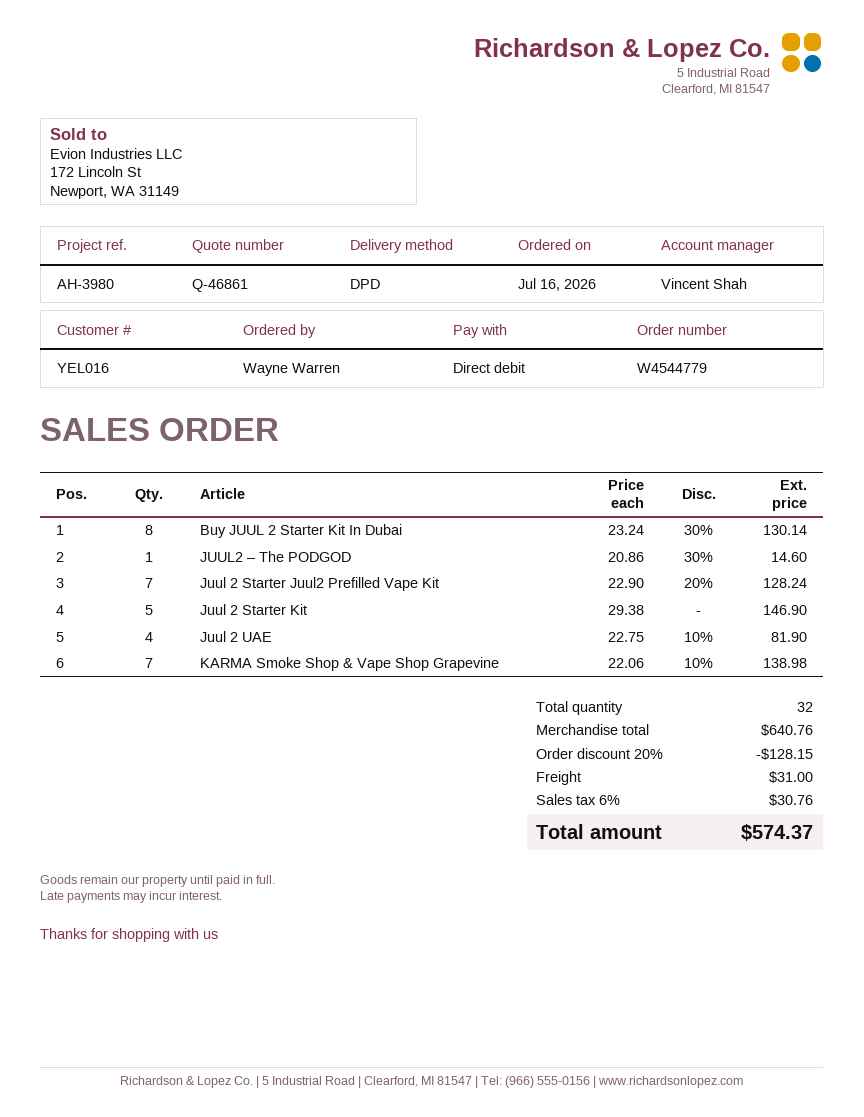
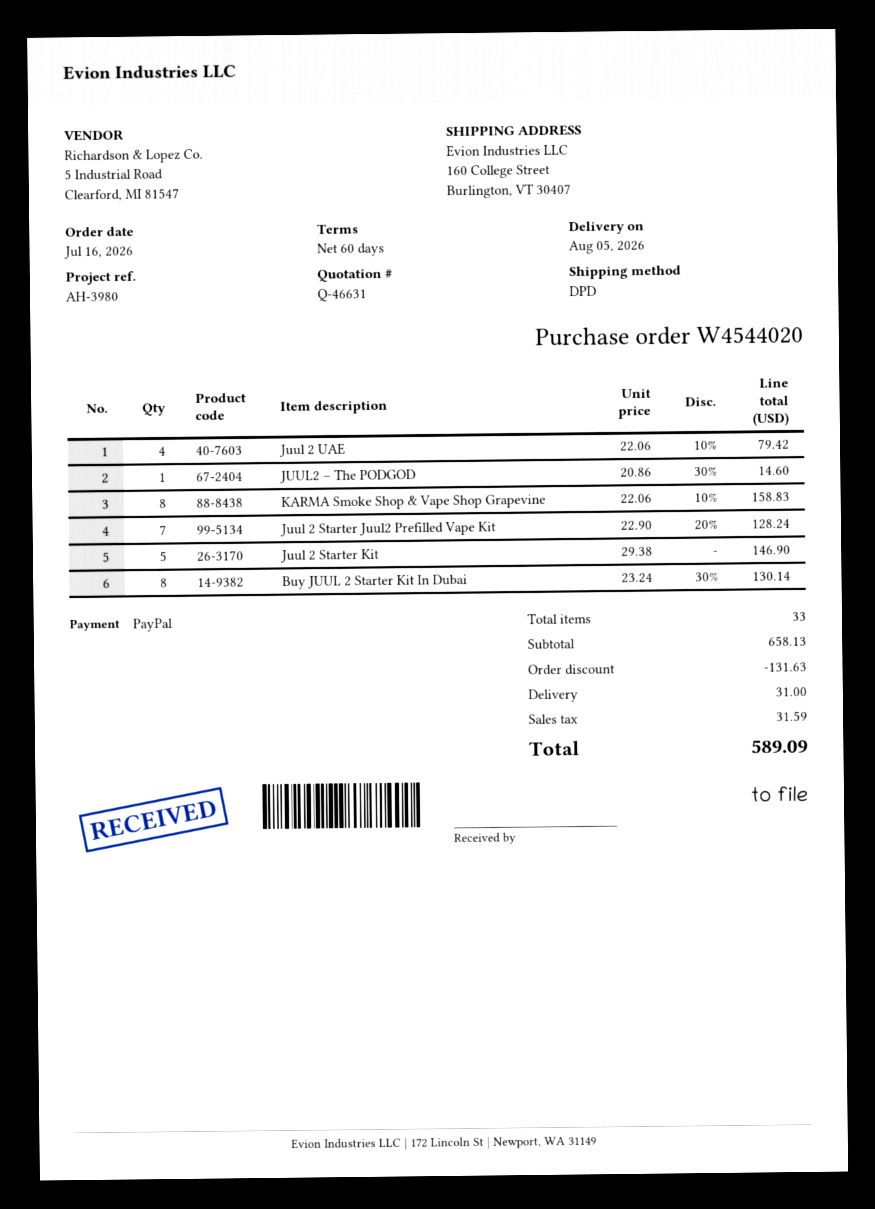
quote number: Q-46861 -> Q-46631
order number: W4544779 -> W4544020
payment method: direct debit -> PayPal
Juul 2 UAE: 4 x 22.75 - 10% = 81.90 -> 4 x 22.06 - 10% = 79.42
KARMA Smoke Shop & Vape Shop Grapevine: 7 x 22.06 - 10% = 138.98 -> 8 x 22.06 - 10% = 158.83
total quantity: 32 -> 33
subtotal: 640.76 -> 658.13
discount: 128.15 -> 131.63
tax: 30.76 -> 31.59
total: 574.37 -> 589.09

